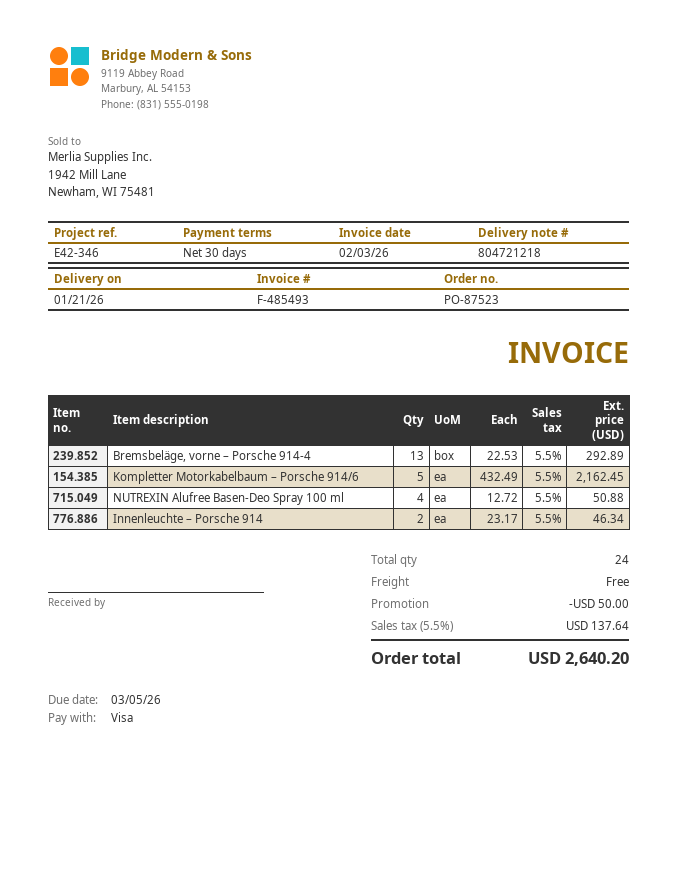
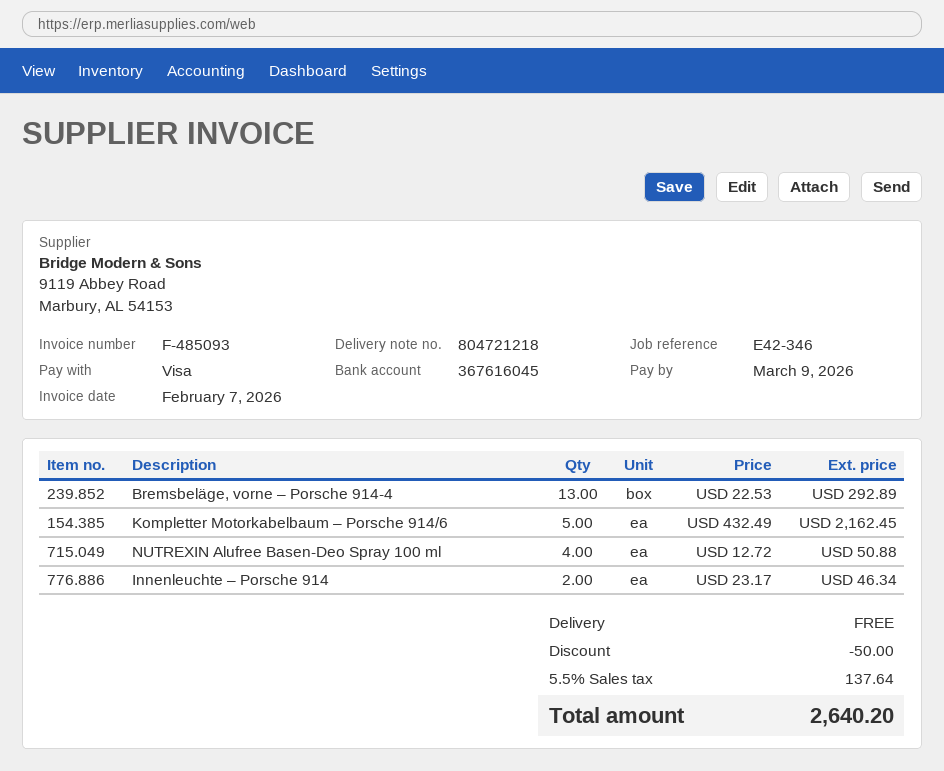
invoice number: F-485493 -> F-485093
invoice date: 2026-02-03 -> 2026-02-07
due date: 2026-03-05 -> 2026-03-09

